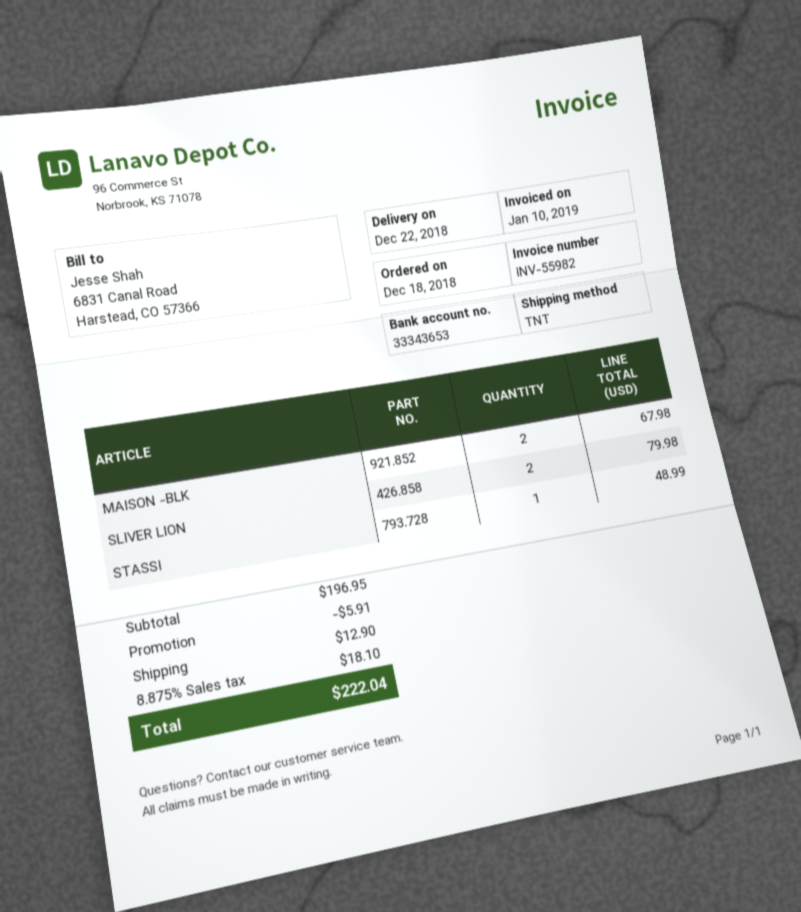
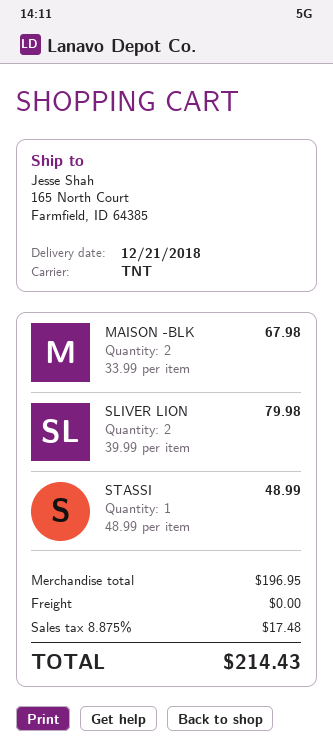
delivery date: 2018-12-22 -> 2018-12-21
discount: 5.91 -> none
shipping: 12.90 -> 0.00
tax: 8.875% = 18.10 -> 8.875% = 17.48
total: 222.04 -> 214.43

